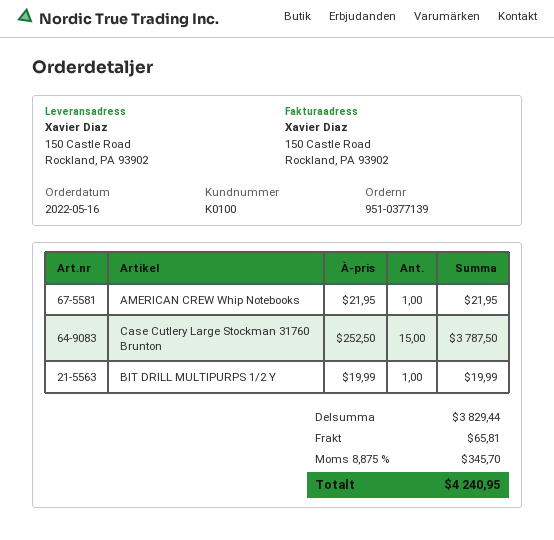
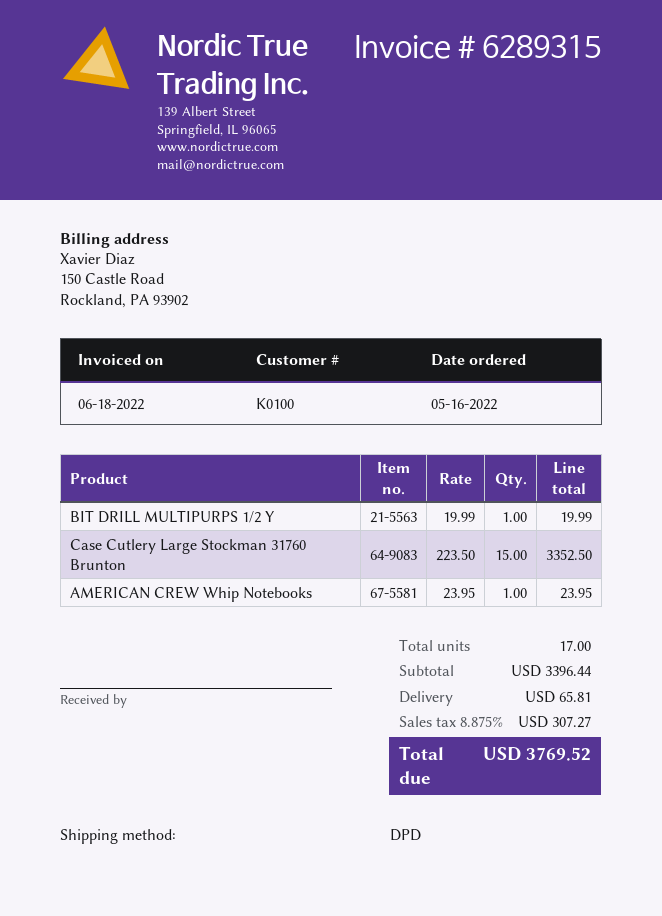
AMERICAN CREW Whip Notebooks: 1 x 21.95 = 21.95 -> 1 x 23.95 = 23.95
Case Cutlery Large Stockman 31760 Brunton: 15 x 252.50 = 3787.50 -> 15 x 223.50 = 3352.50
subtotal: 3829.44 -> 3396.44
tax: 8.875% = 345.70 -> 8.875% = 307.27
total: 4240.95 -> 3769.52

